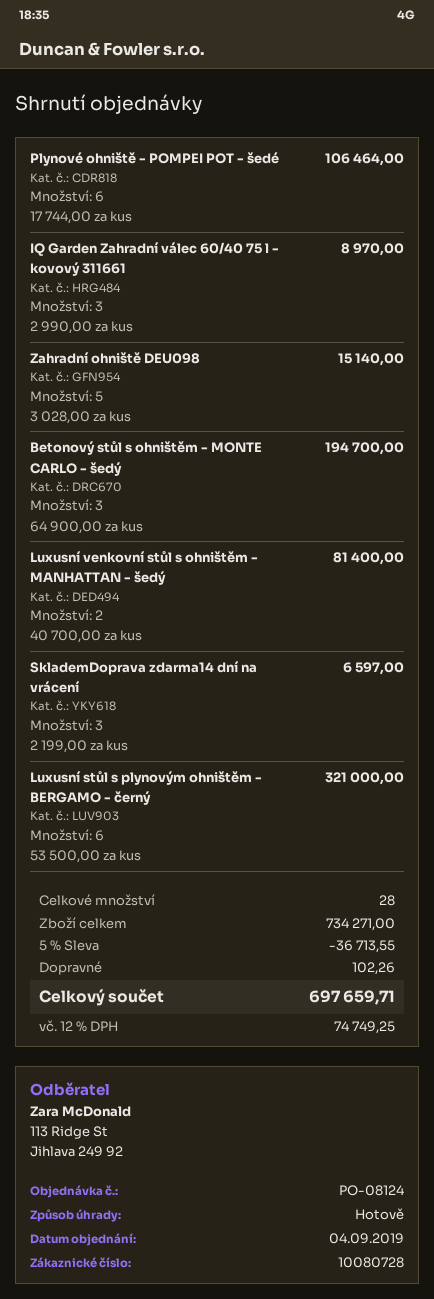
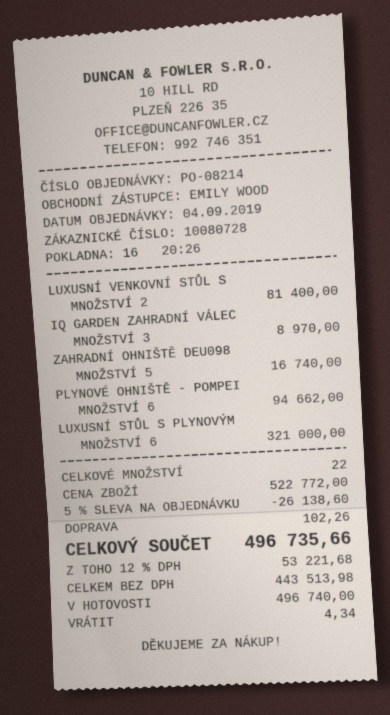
order number: PO-08124 -> PO-08214
Plynové ohniště - POMPEI POT - šedé: 6 for 106464.00 -> 6 for 94662.00
Zahradní ohniště DEU098: 5 for 15140.00 -> 5 for 16740.00
Betonový stůl s ohništěm - MONTE CARLO - šedý: 3 for 194700.00 -> none
SklademDoprava zdarma14 dní na vrácení: 3 for 6597.00 -> none
total quantity: 28 -> 22
subtotal: 734271.00 -> 522772.00
discount: 5% = 36713.55 -> 5% = 26138.60
tax: 12% = 74749.25 -> 12% = 53221.68
total: 697659.71 -> 496735.66

